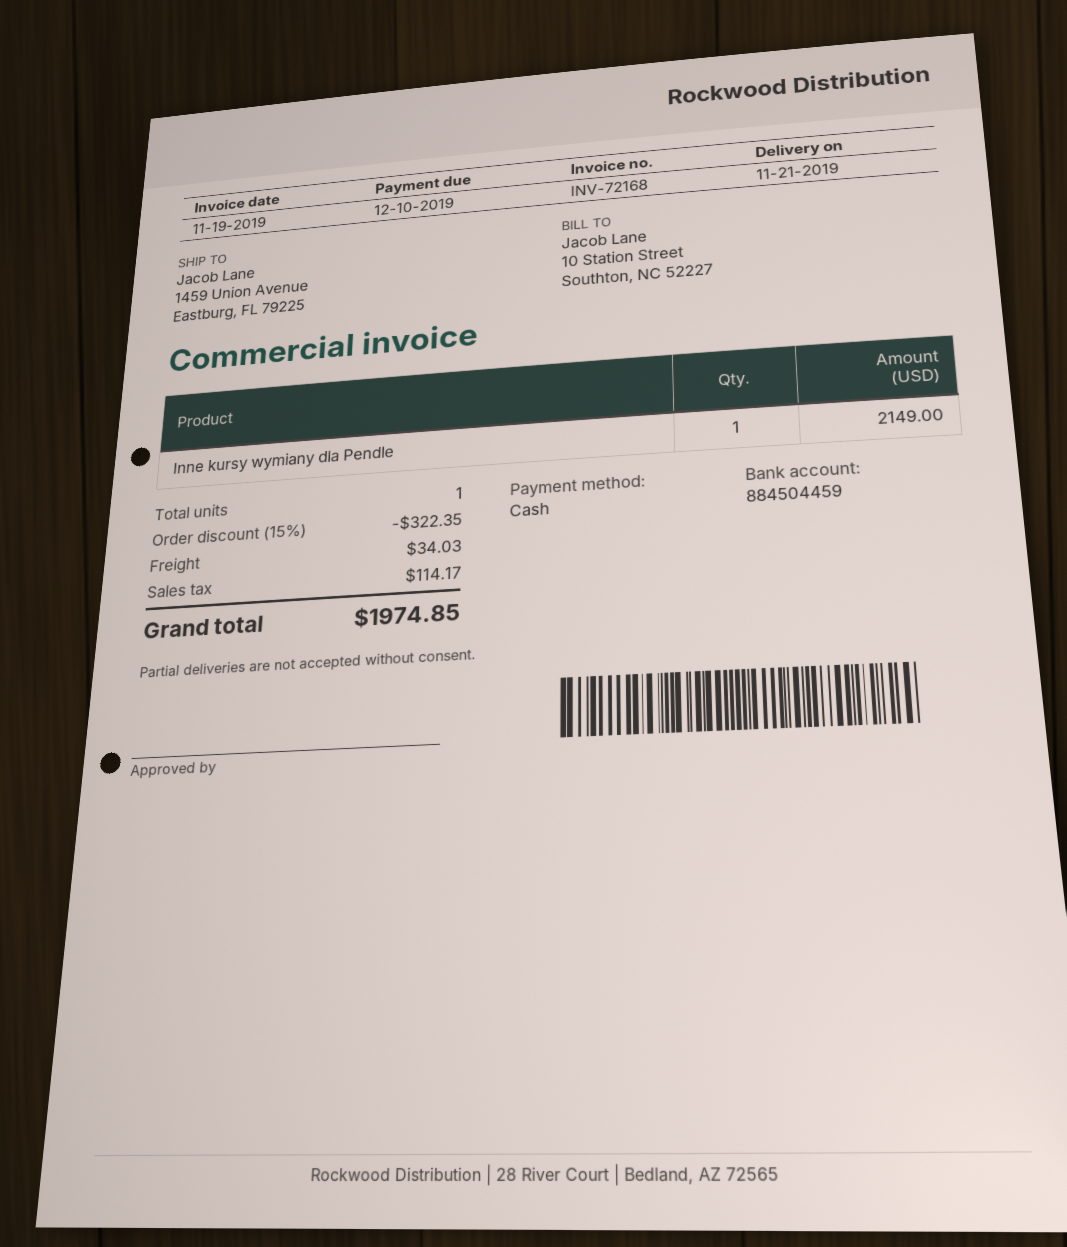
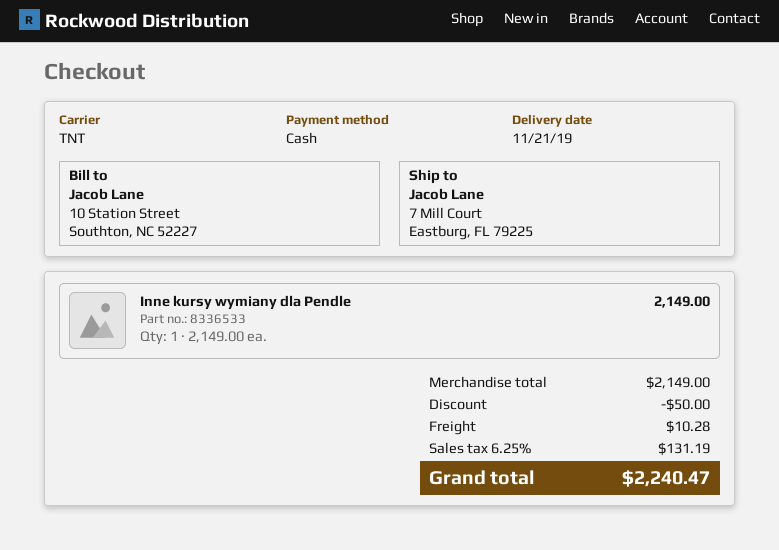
ship to: 1459 Union Avenue, Eastburg, FL 79225 -> 7 Mill Court, Eastburg, FL 79225
discount: 322.35 -> 50.00
shipping: 34.03 -> 10.28
tax: 114.17 -> 131.19
total: 1974.85 -> 2240.47

